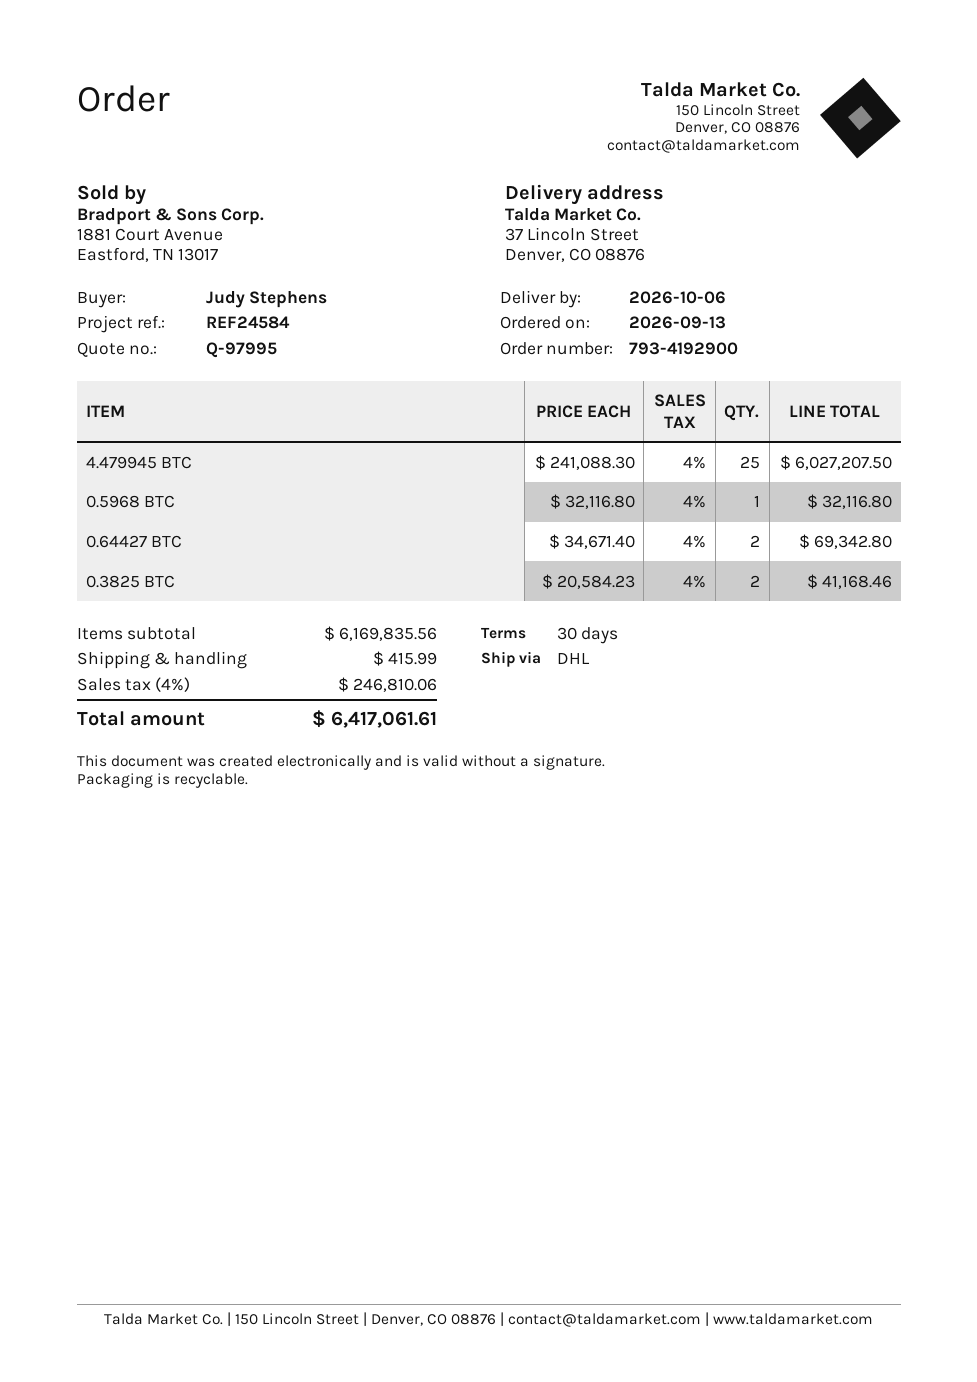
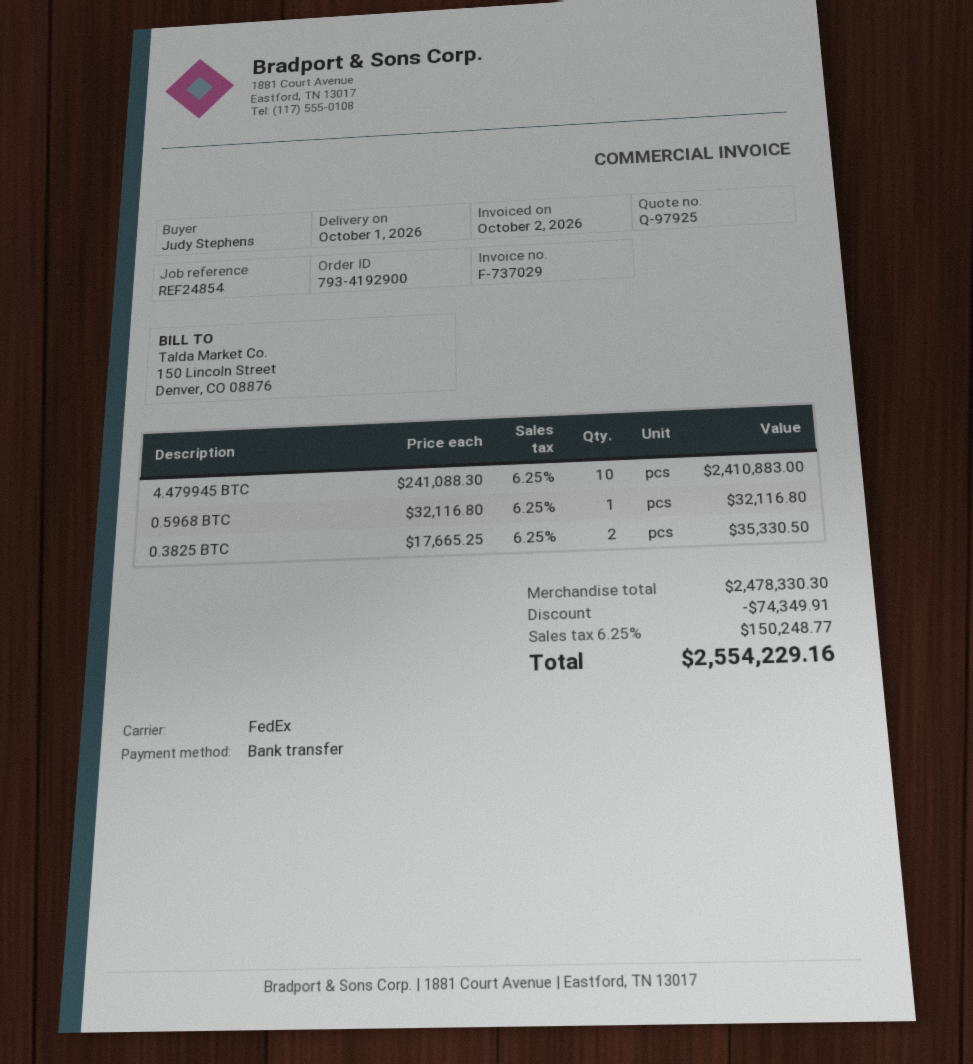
quote number: Q-97995 -> Q-97925
delivery date: 2026-10-06 -> 2026-10-01
reference: REF24584 -> REF24854
shipping method: DHL -> FedEx
4.479945 BTC: 25 x 241088.30 = 6027207.50 -> 10 x 241088.30 = 2410883.00
0.64427 BTC: 2 x 34671.40 = 69342.80 -> none
0.3825 BTC: 2 x 20584.23 = 41168.46 -> 2 x 17665.25 = 35330.50
subtotal: 6169835.56 -> 2478330.30
discount: none -> 74349.91
shipping: 415.99 -> none
tax: 4% = 246810.06 -> 6.25% = 150248.77
total: 6417061.61 -> 2554229.16

